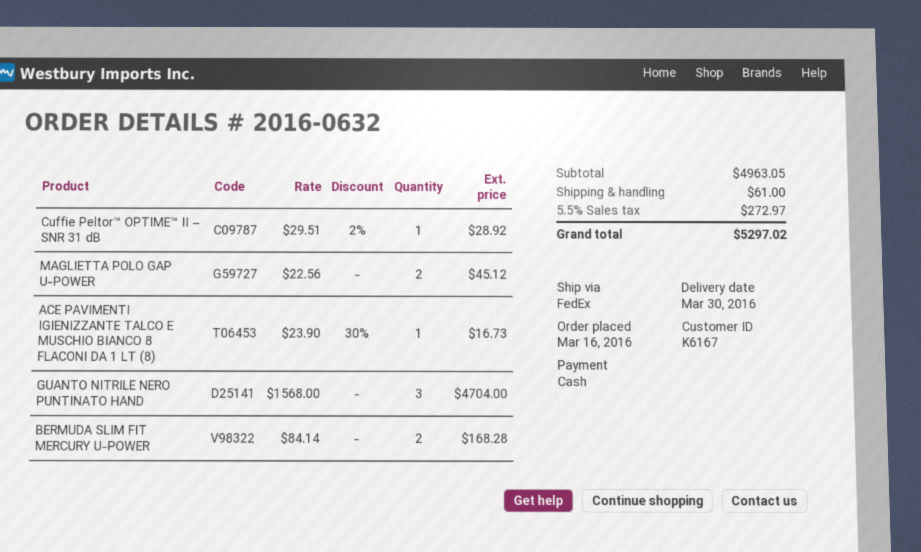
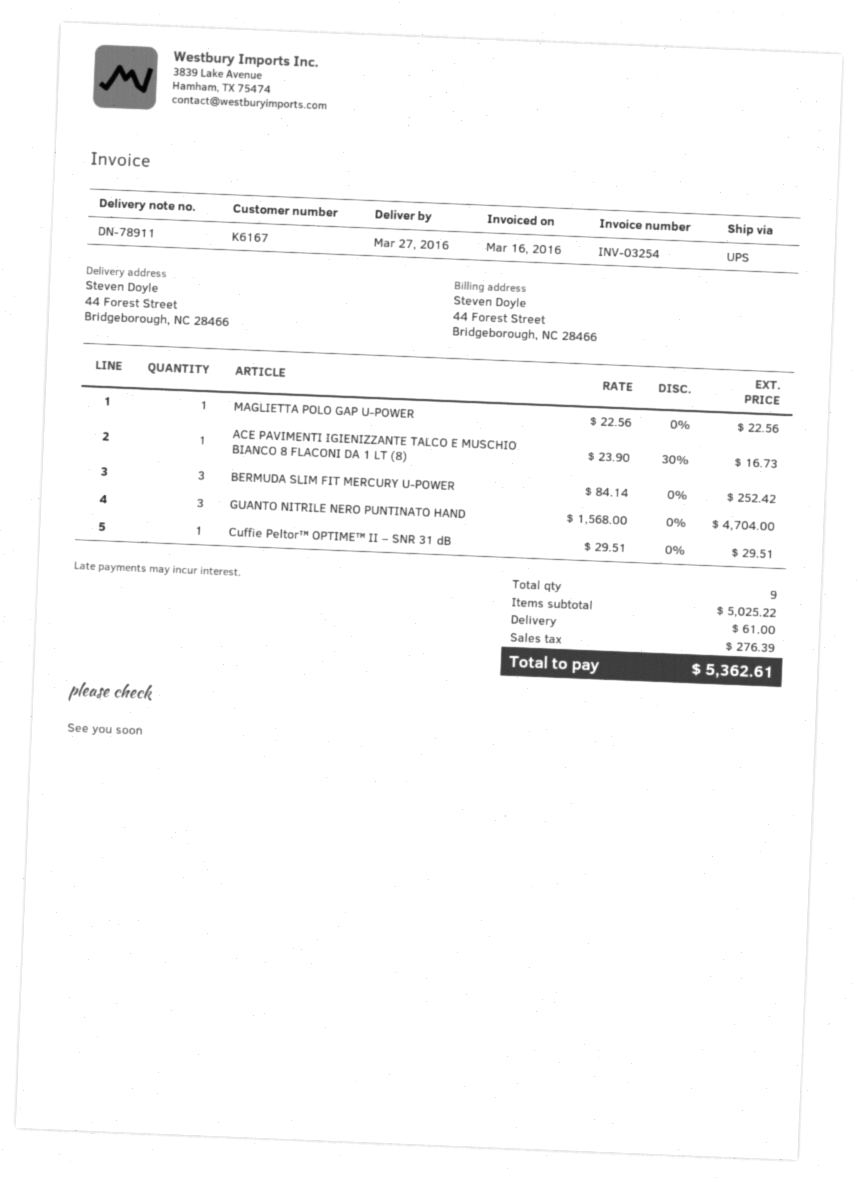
delivery date: 2016-03-30 -> 2016-03-27
shipping method: FedEx -> UPS
Cuffie Peltor™ OPTIME™ II – SNR 31 dB: 1 x 29.51 - 2% = 28.92 -> 1 x 29.51 = 29.51
MAGLIETTA POLO GAP U-POWER: 2 x 22.56 = 45.12 -> 1 x 22.56 = 22.56
BERMUDA SLIM FIT MERCURY U-POWER: 2 x 84.14 = 168.28 -> 3 x 84.14 = 252.42
subtotal: 4963.05 -> 5025.22
tax: 272.97 -> 276.39
total: 5297.02 -> 5362.61

